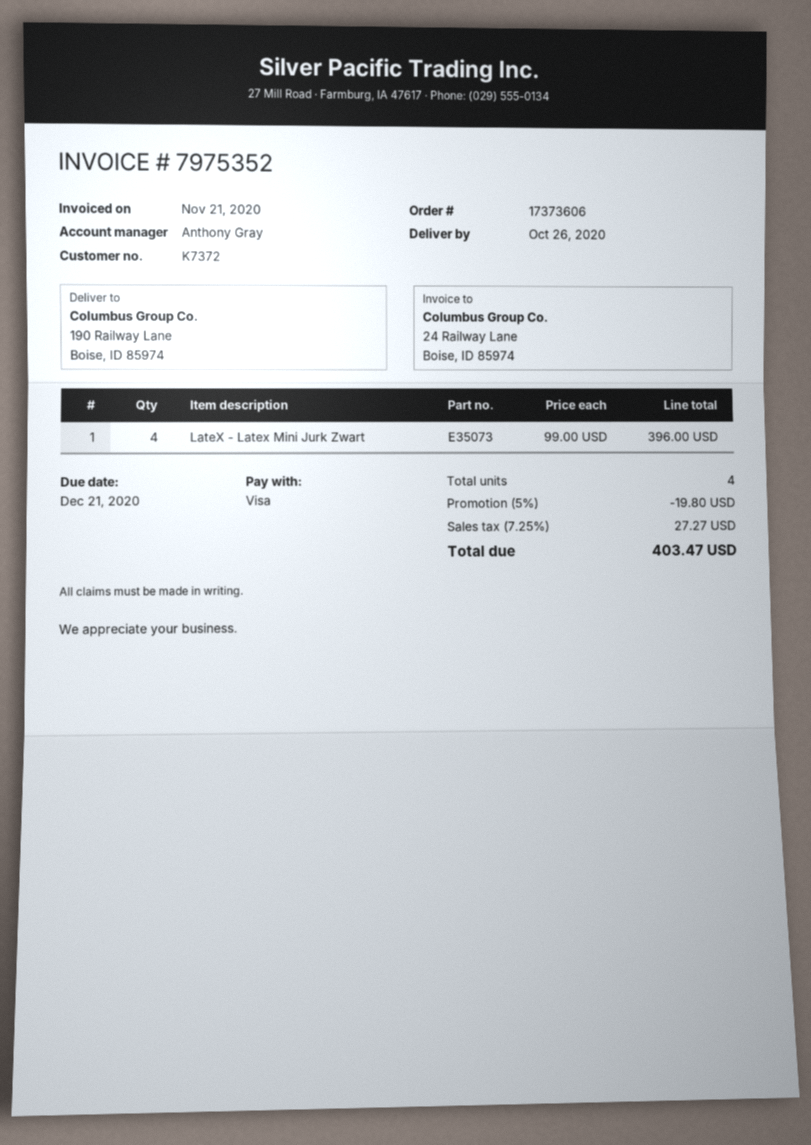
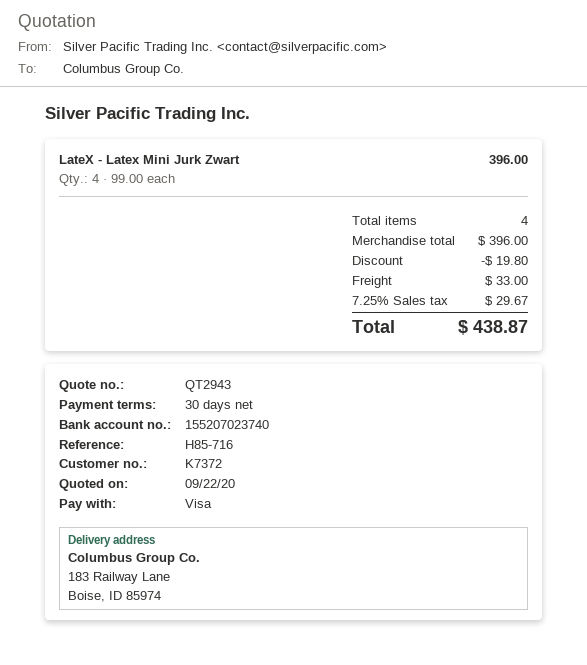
ship to: 190 Railway Lane, Boise, ID 85974 -> 183 Railway Lane, Boise, ID 85974
shipping: none -> 33.00
tax: 7.25% = 27.27 -> 7.25% = 29.67
total: 403.47 -> 438.87

